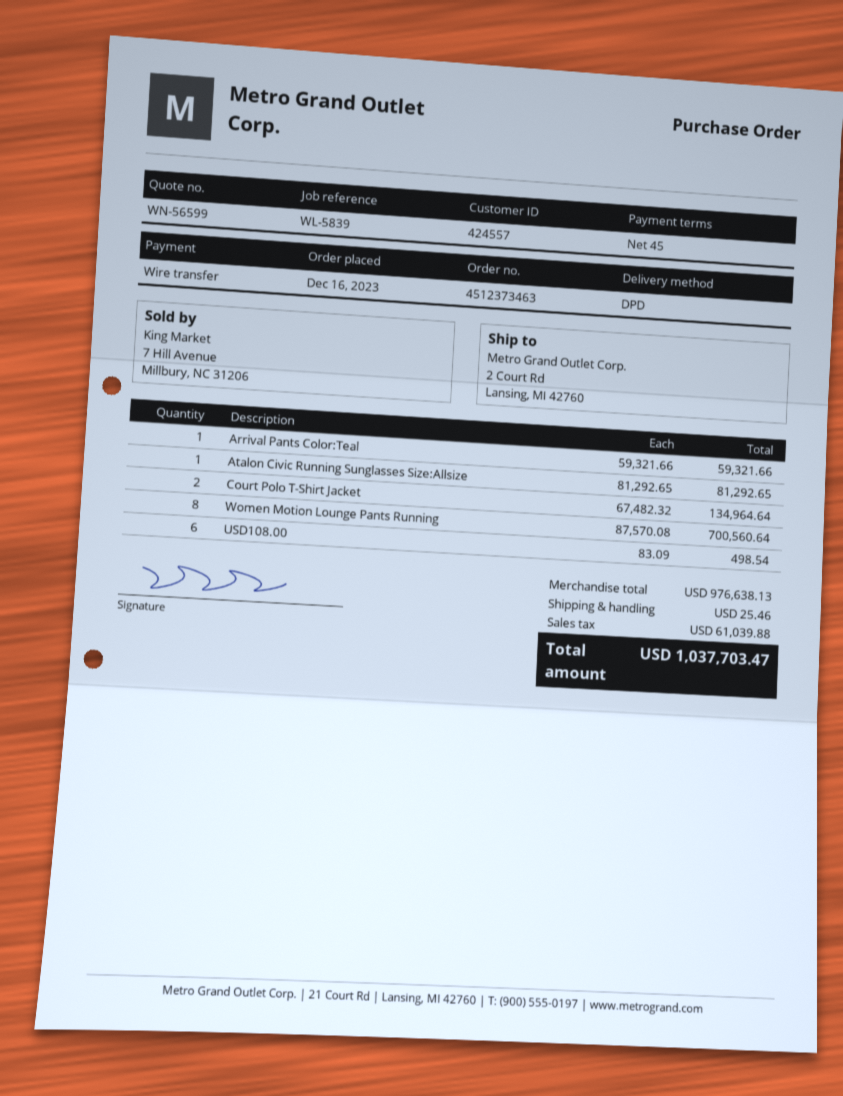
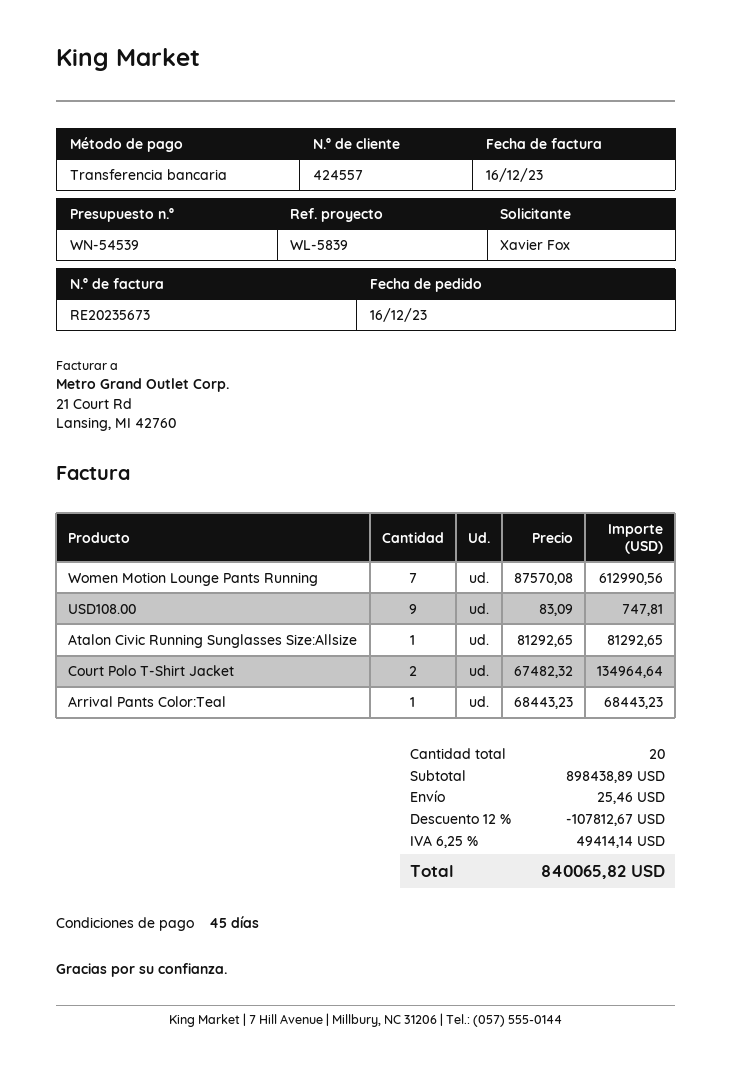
quote number: WN-56599 -> WN-54539
Arrival Pants Color:Teal: 1 x 59321.66 = 59321.66 -> 1 x 68443.23 = 68443.23
Women Motion Lounge Pants Running: 8 x 87570.08 = 700560.64 -> 7 x 87570.08 = 612990.56
USD108.00: 6 x 83.09 = 498.54 -> 9 x 83.09 = 747.81
subtotal: 976638.13 -> 898438.89
discount: none -> 12% = 107812.67
tax: 61039.88 -> 49414.14
total: 1037703.47 -> 840065.82

